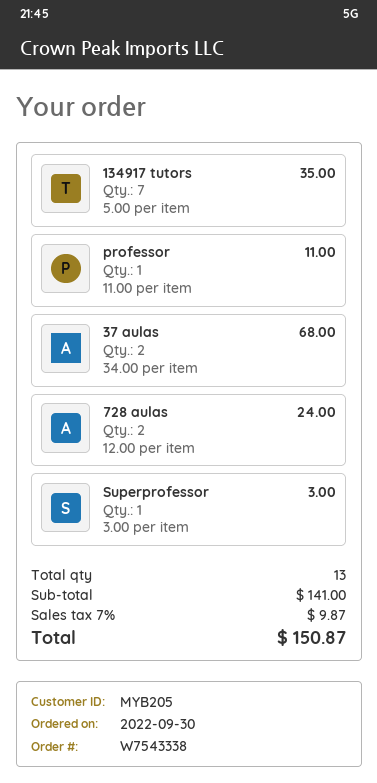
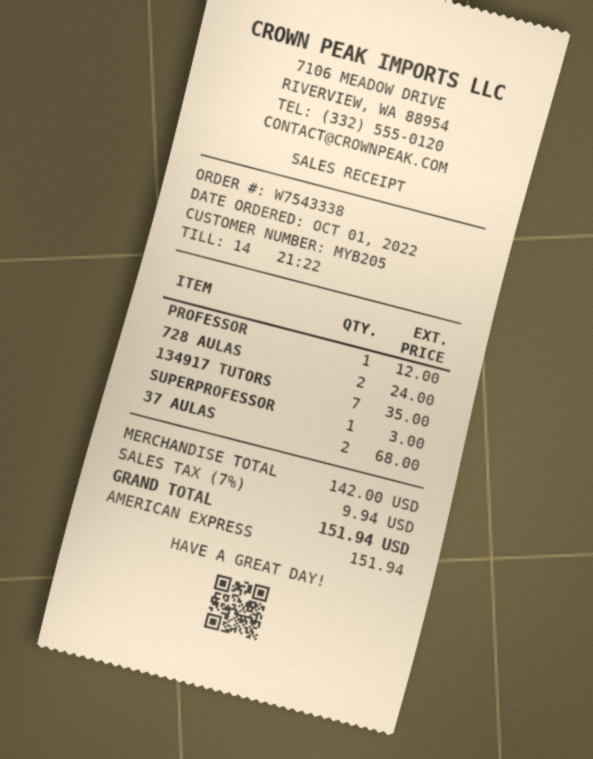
order date: 2022-09-30 -> 2022-10-01
professor: 1 for 11.00 -> 1 for 12.00
subtotal: 141.00 -> 142.00
tax: 7% = 9.87 -> 7% = 9.94
total: 150.87 -> 151.94

